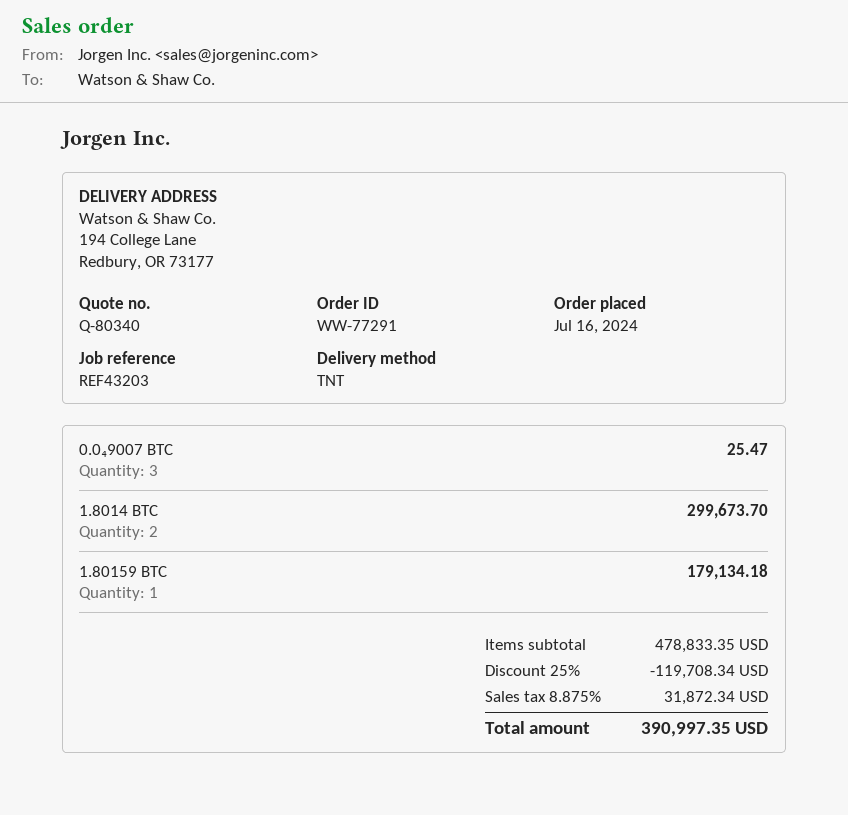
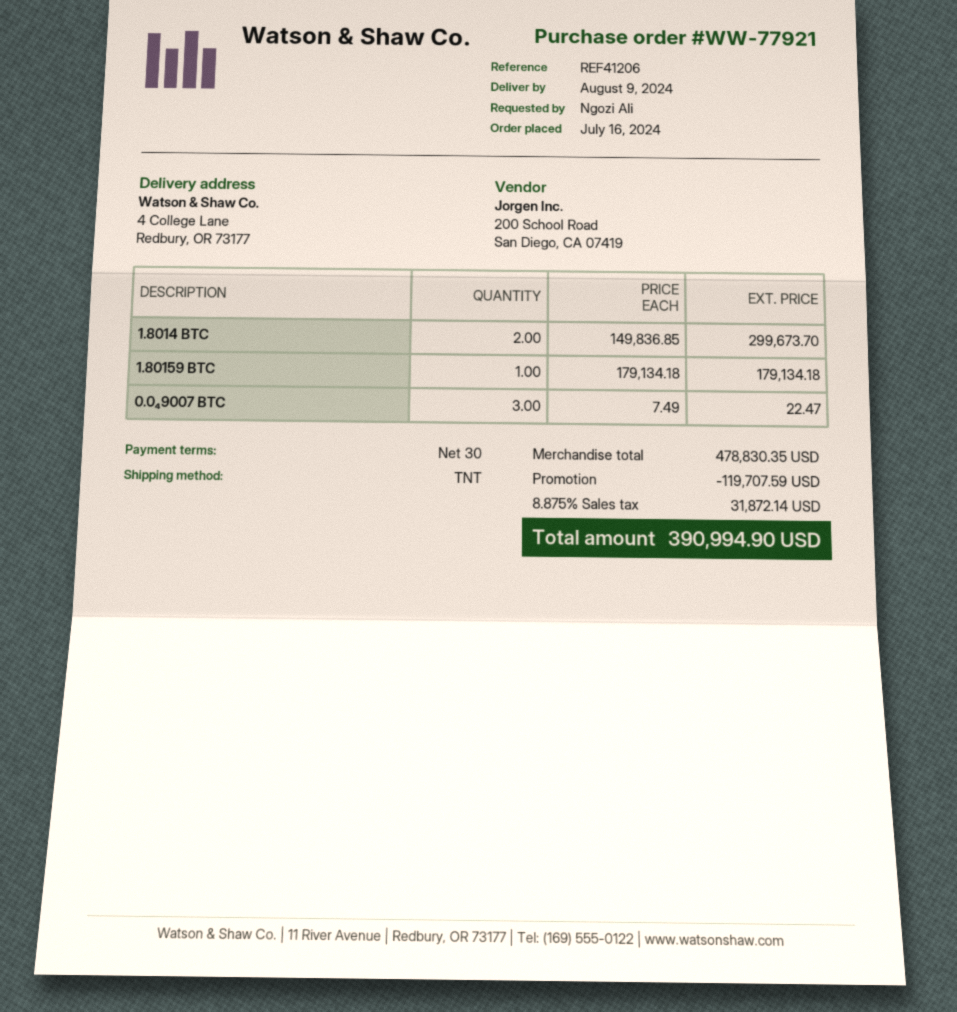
order number: WW-77291 -> WW-77921
reference: REF43203 -> REF41206
ship to: 194 College Lane, Redbury, OR 73177 -> 4 College Lane, Redbury, OR 73177
0.0₄9007 BTC: 3 for 25.47 -> 3 for 22.47
subtotal: 478833.35 -> 478830.35
discount: 119708.34 -> 119707.59
tax: 8.875% = 31872.34 -> 8.875% = 31872.14
total: 390997.35 -> 390994.90

